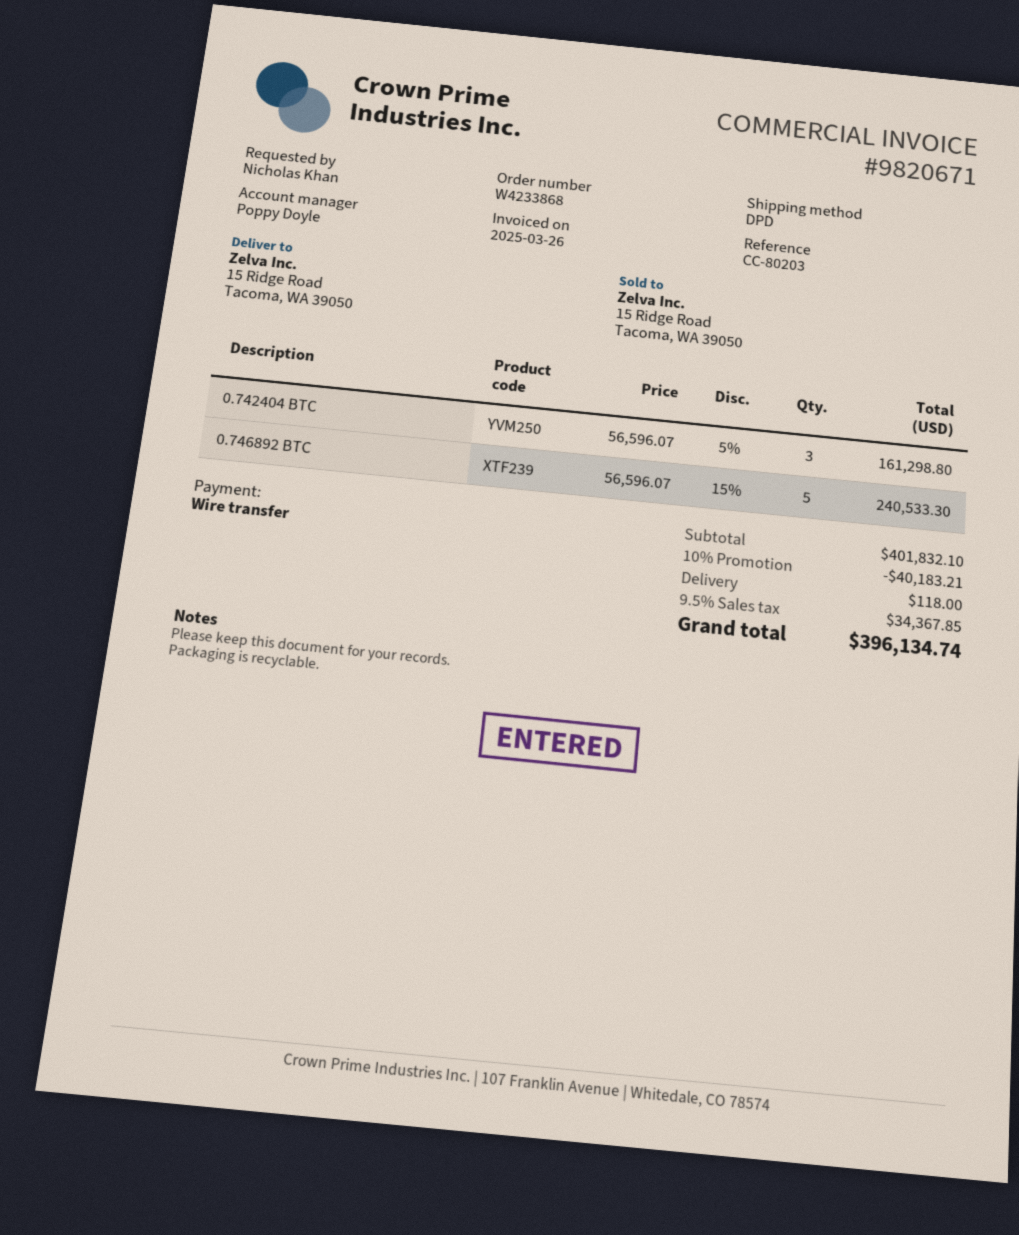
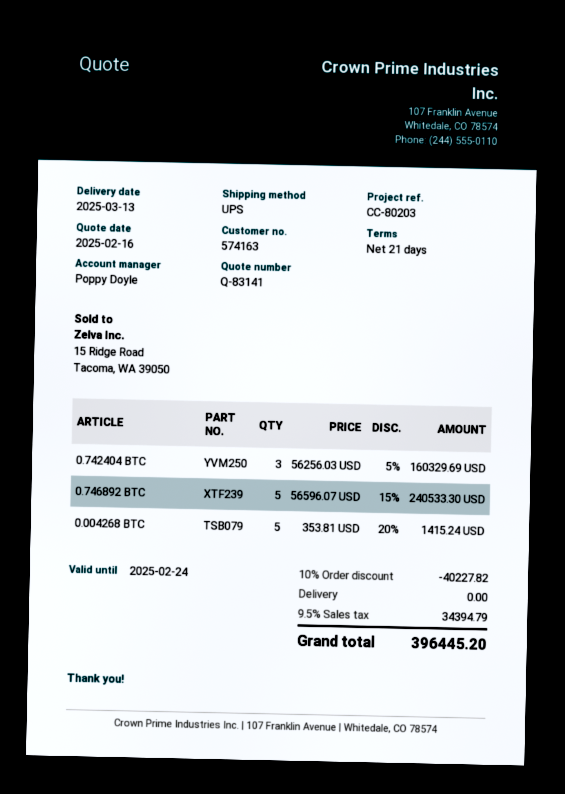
shipping method: DPD -> UPS
0.742404 BTC: 3 x 56596.07 - 5% = 161298.80 -> 3 x 56256.03 - 5% = 160329.69
0.004268 BTC: none -> 5 x 353.81 - 20% = 1415.24
discount: 10% = 40183.21 -> 10% = 40227.82
shipping: 118.00 -> 0.00
tax: 9.5% = 34367.85 -> 9.5% = 34394.79
total: 396134.74 -> 396445.20

